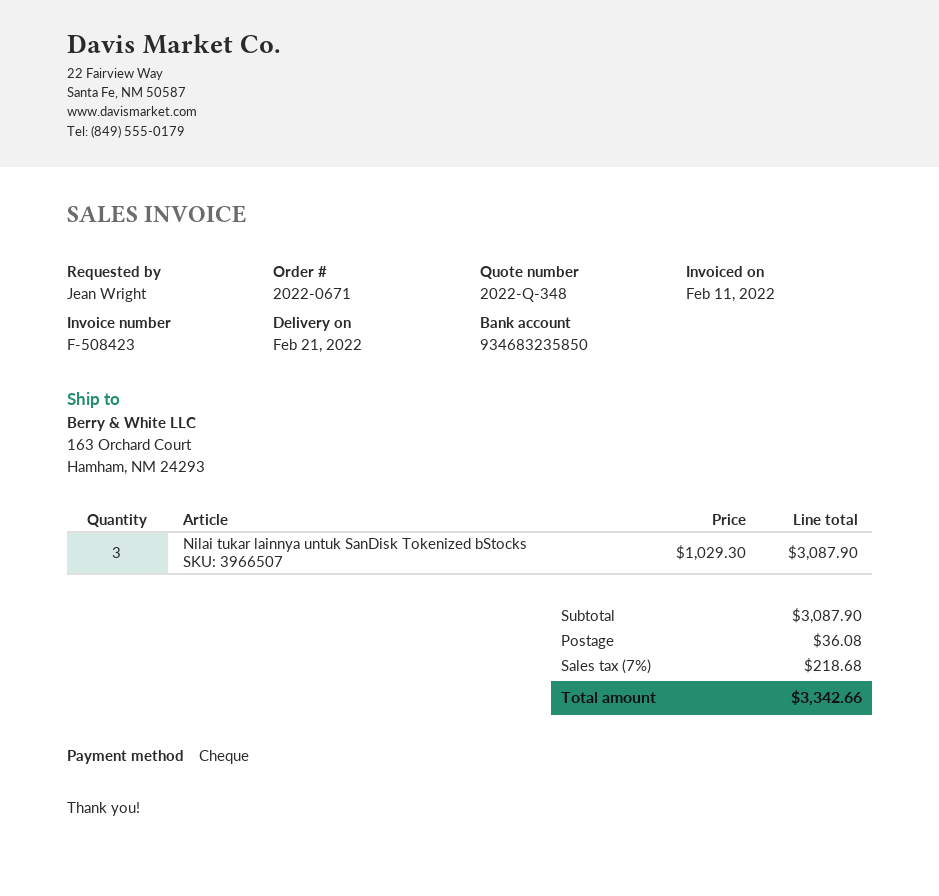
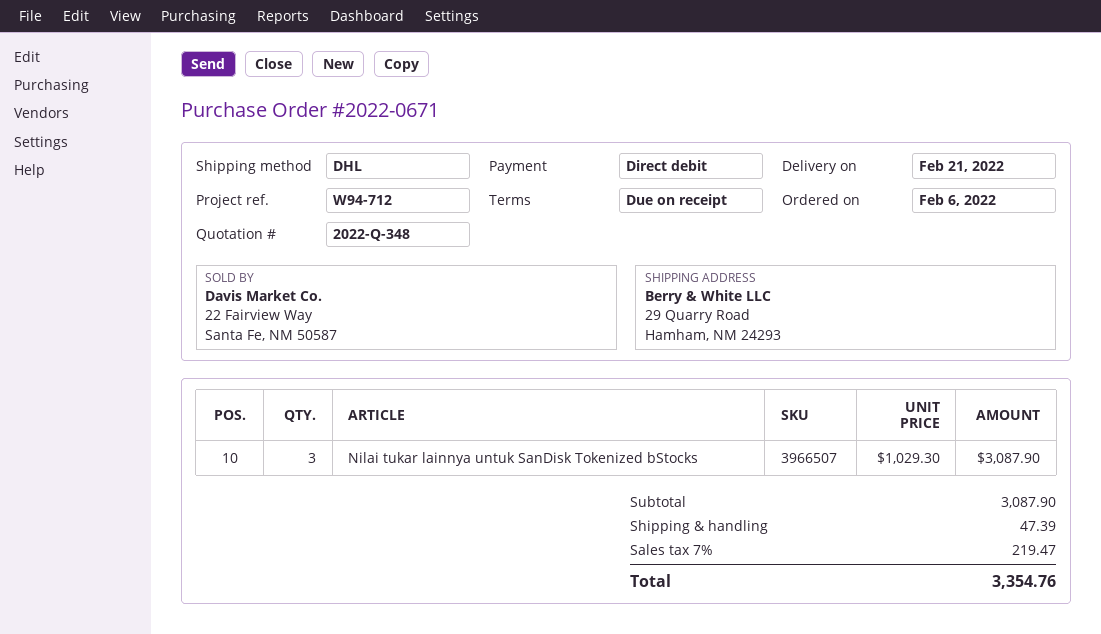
payment method: cheque -> direct debit
ship to: 163 Orchard Court, Hamham, NM 24293 -> 29 Quarry Road, Hamham, NM 24293
shipping: 36.08 -> 47.39
tax: 7% = 218.68 -> 7% = 219.47
total: 3342.66 -> 3354.76

